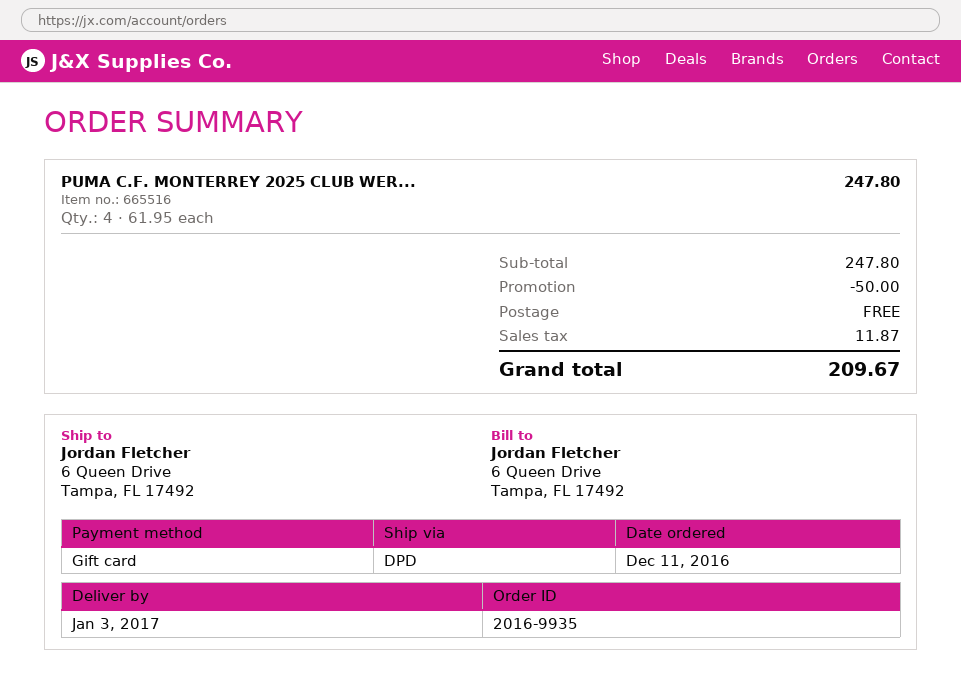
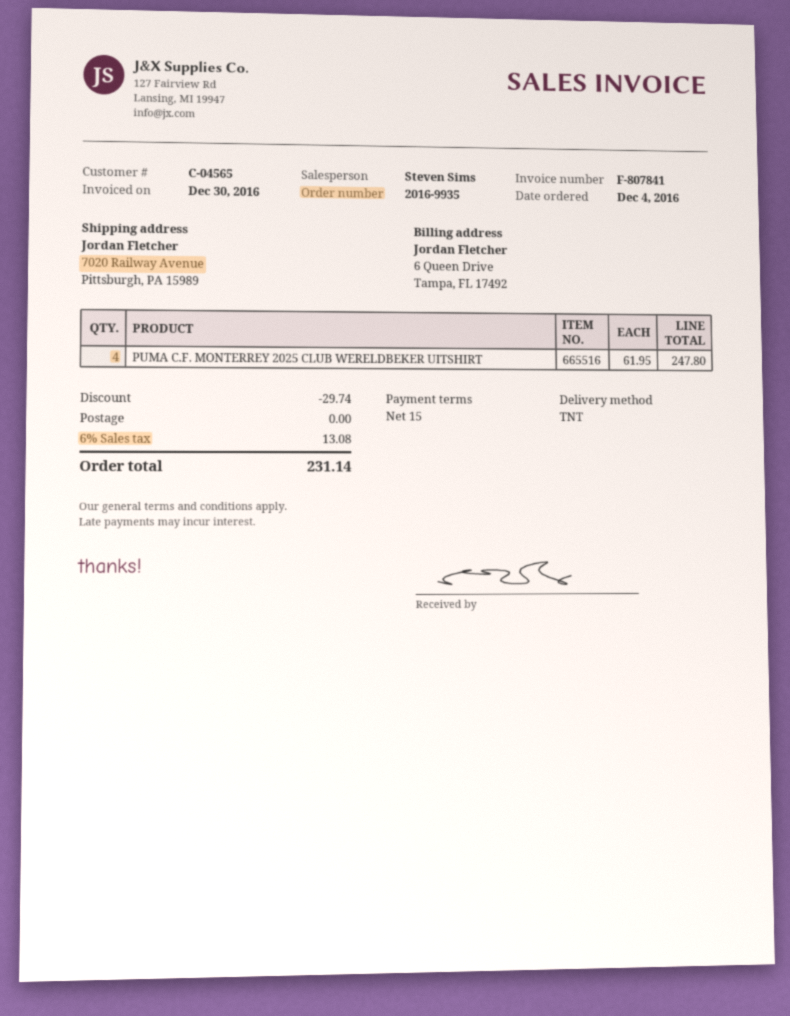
order date: 2016-12-11 -> 2016-12-04
shipping method: DPD -> TNT
ship to: 6 Queen Drive, Tampa, FL 17492 -> 7020 Railway Avenue, Pittsburgh, PA 15989
discount: 50.00 -> 29.74
tax: 11.87 -> 13.08
total: 209.67 -> 231.14

